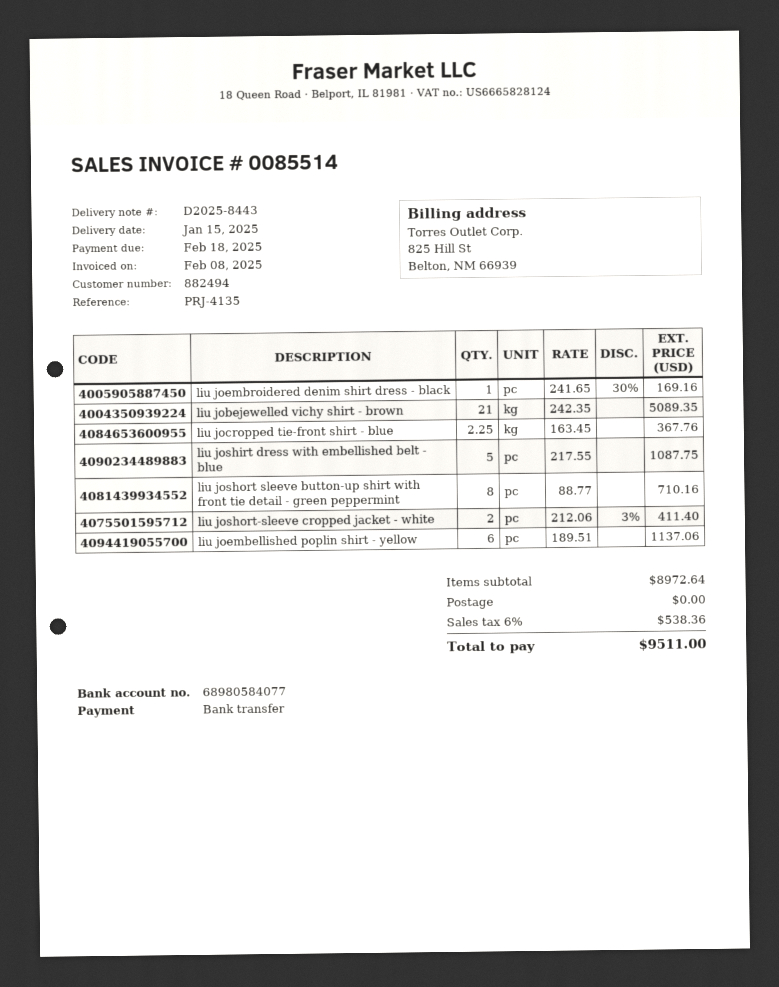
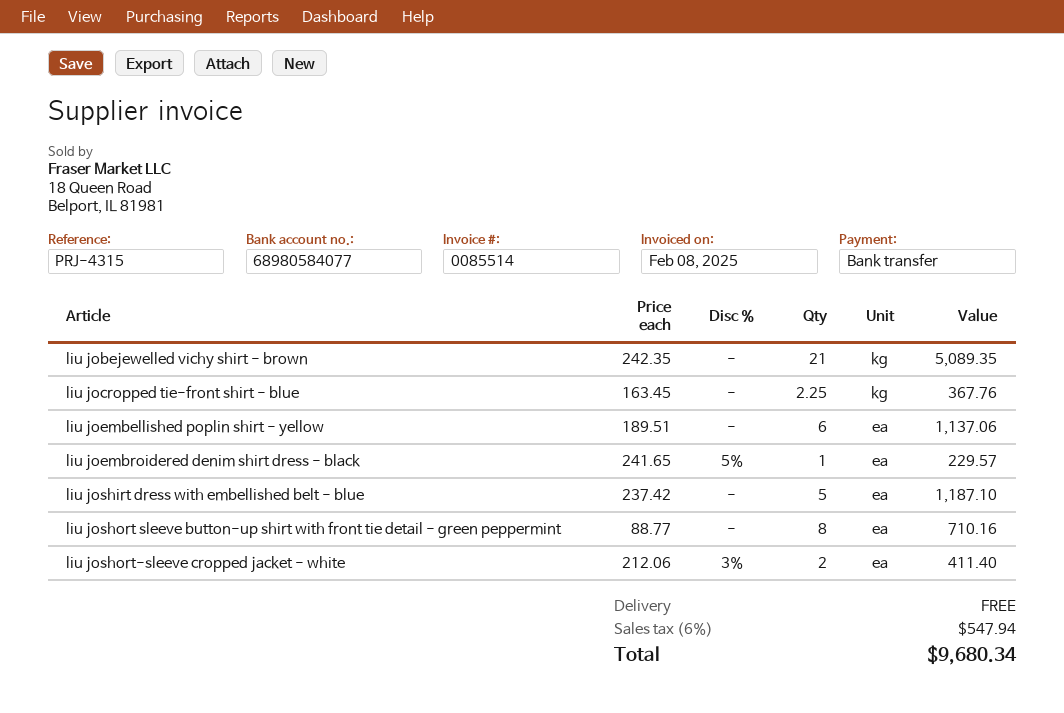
reference: PRJ-4135 -> PRJ-4315
liu joembroidered denim shirt dress - black: 1 x 241.65 - 30% = 169.16 -> 1 x 241.65 - 5% = 229.57
liu joshirt dress with embellished belt - blue: 5 x 217.55 = 1087.75 -> 5 x 237.42 = 1187.10
tax: 6% = 538.36 -> 6% = 547.94
total: 9511.00 -> 9680.34

